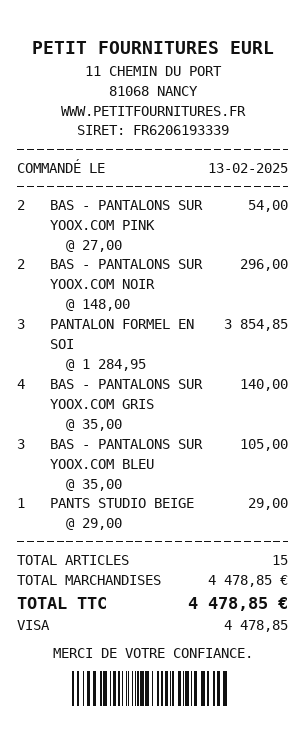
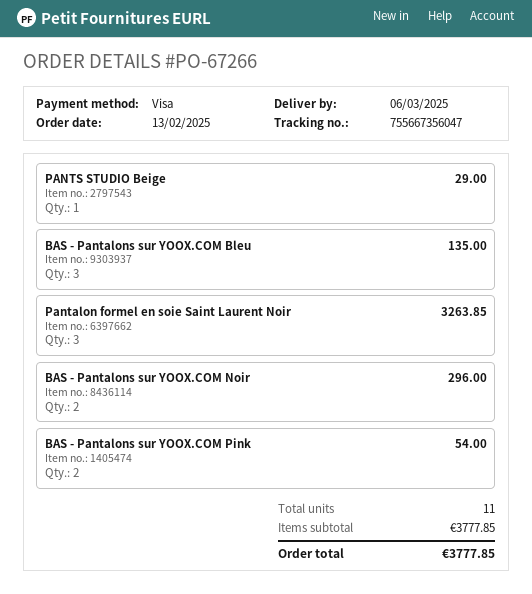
PANTALON FORMEL EN SOI: 3 for 3854.85 -> 3 for 3263.85
BAS - PANTALONS SUR YOOX.COM GRIS: 4 for 140.00 -> none
BAS - PANTALONS SUR YOOX.COM BLEU: 3 for 105.00 -> 3 for 135.00
total quantity: 15 -> 11
subtotal: 4478.85 -> 3777.85
total: 4478.85 -> 3777.85

